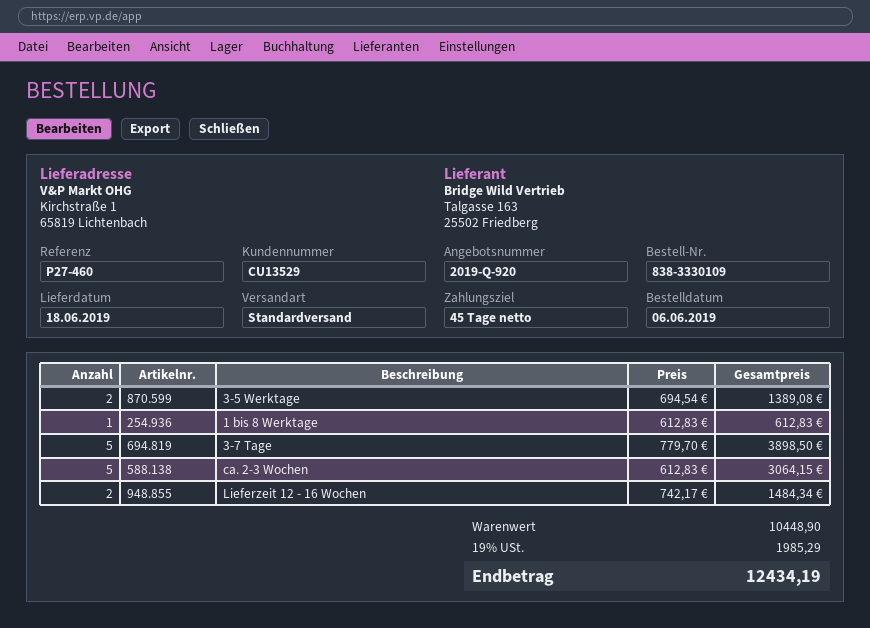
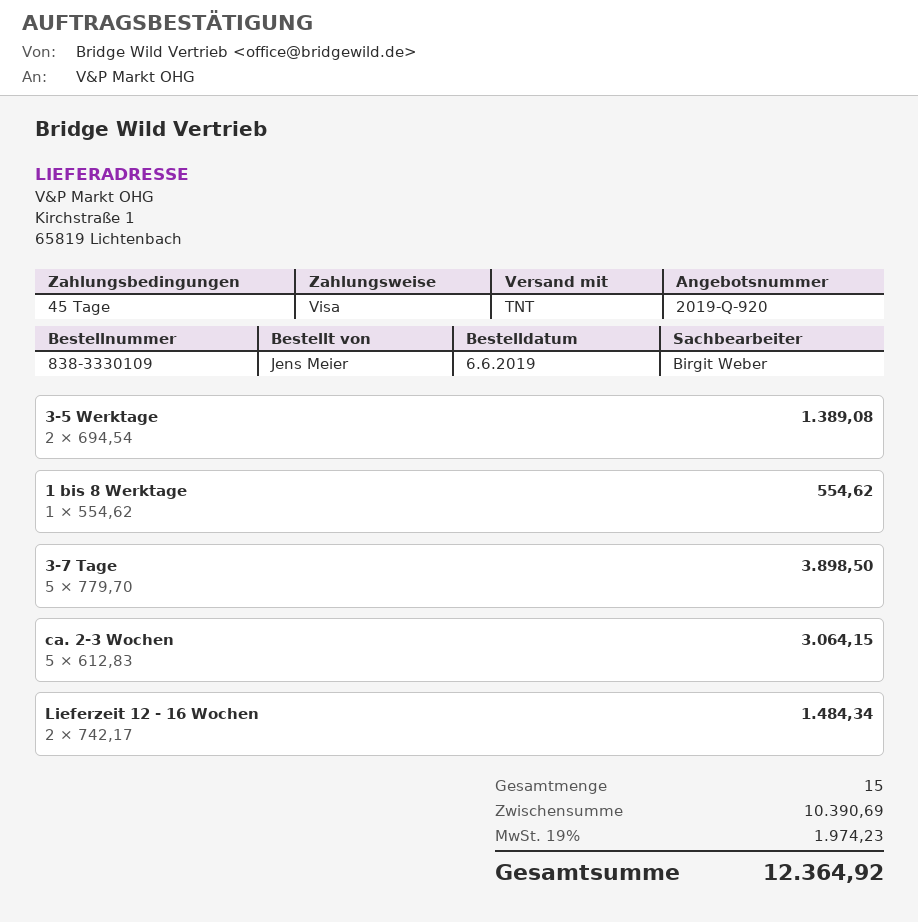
shipping method: standard -> TNT
1 bis 8 Werktage: 1 x 612.83 = 612.83 -> 1 x 554.62 = 554.62
subtotal: 10448.90 -> 10390.69
tax: 19% = 1985.29 -> 19% = 1974.23
total: 12434.19 -> 12364.92

